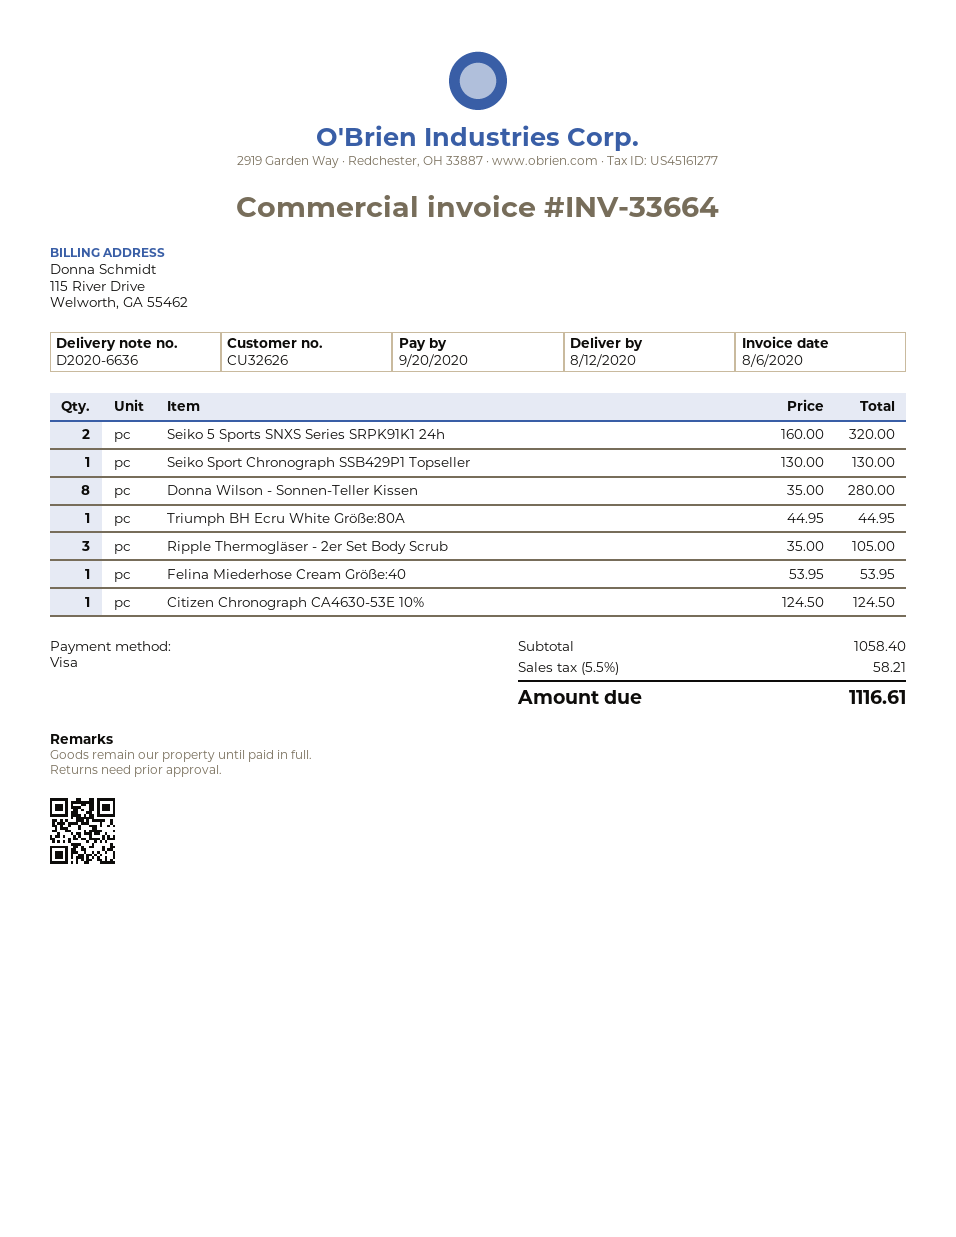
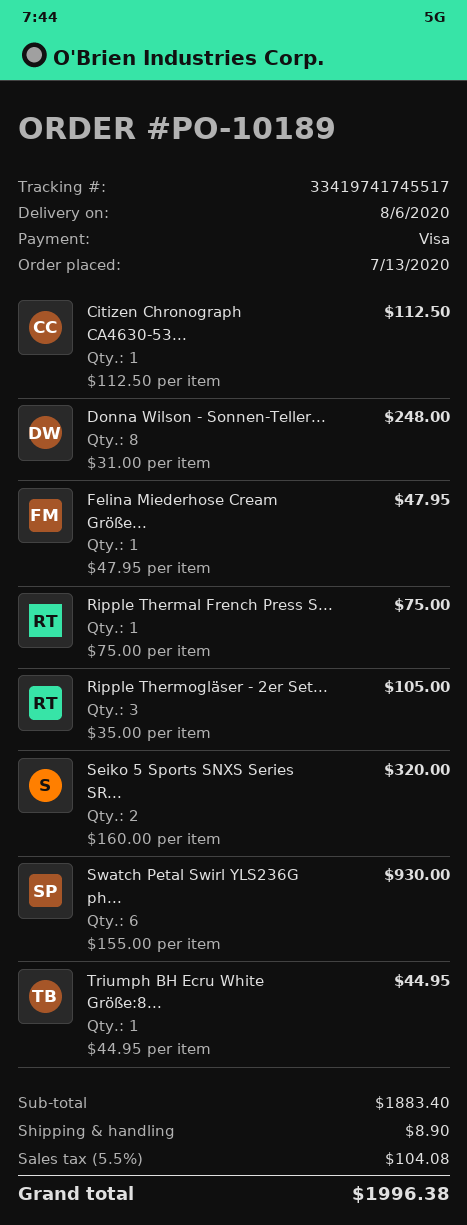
delivery date: 2020-08-12 -> 2020-08-06
Seiko Sport Chronograph SSB429P1 Topseller: 1 x 130.00 = 130.00 -> none
Donna Wilson - Sonnen-Teller Kissen: 8 x 35.00 = 280.00 -> 8 x 31.00 = 248.00
Felina Miederhose Cream Größe:40: 1 x 53.95 = 53.95 -> 1 x 47.95 = 47.95
Citizen Chronograph CA4630-53E 10%: 1 x 124.50 = 124.50 -> 1 x 112.50 = 112.50
Ripple Thermal French Press S...: none -> 1 x 75.00 = 75.00
Swatch Petal Swirl YLS236G ph...: none -> 6 x 155.00 = 930.00
subtotal: 1058.40 -> 1883.40
shipping: none -> 8.90
tax: 5.5% = 58.21 -> 5.5% = 104.08
total: 1116.61 -> 1996.38

